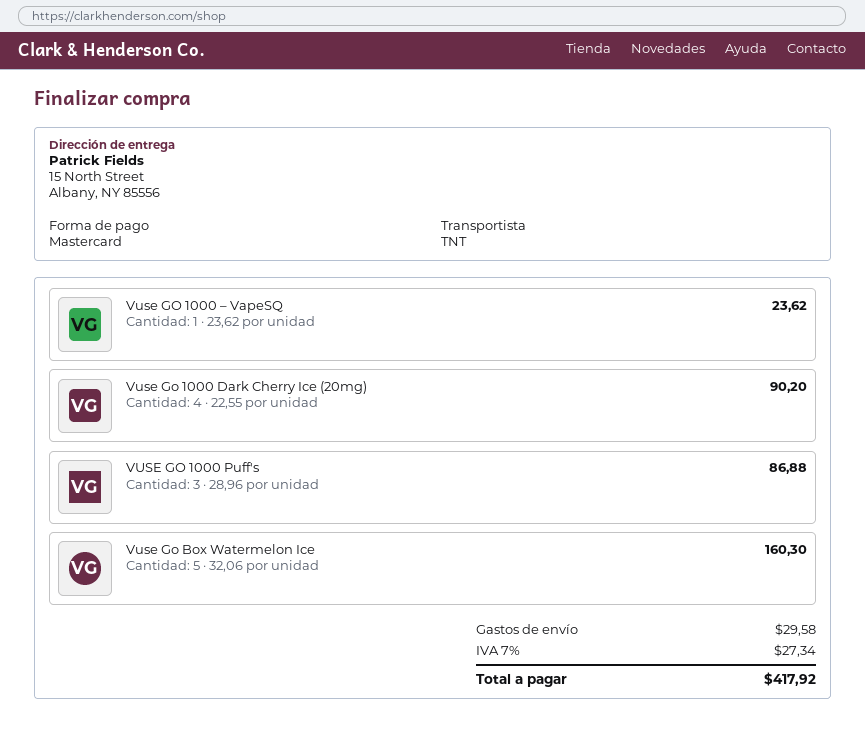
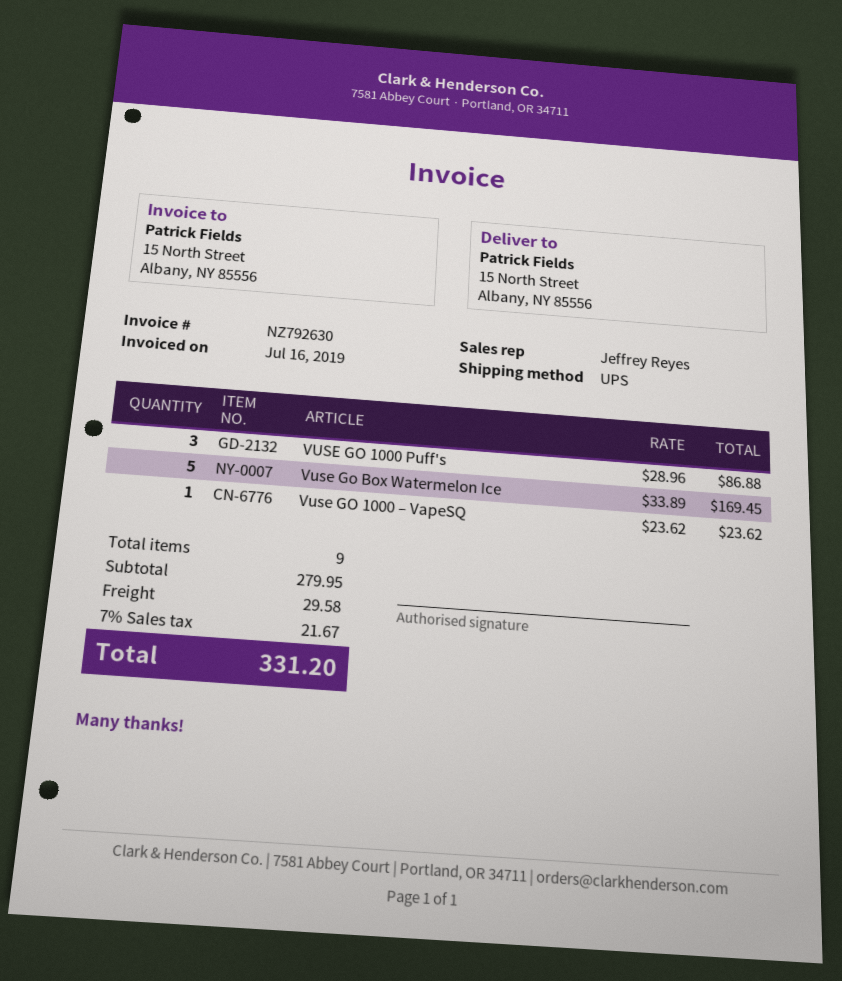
shipping method: TNT -> UPS
Vuse Go 1000 Dark Cherry Ice (20mg): 4 x 22.55 = 90.20 -> none
Vuse Go Box Watermelon Ice: 5 x 32.06 = 160.30 -> 5 x 33.89 = 169.45
tax: 7% = 27.34 -> 7% = 21.67
total: 417.92 -> 331.20

